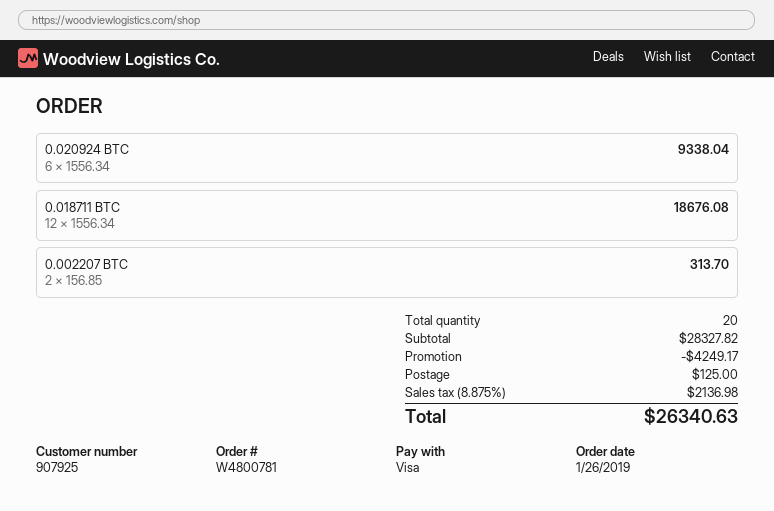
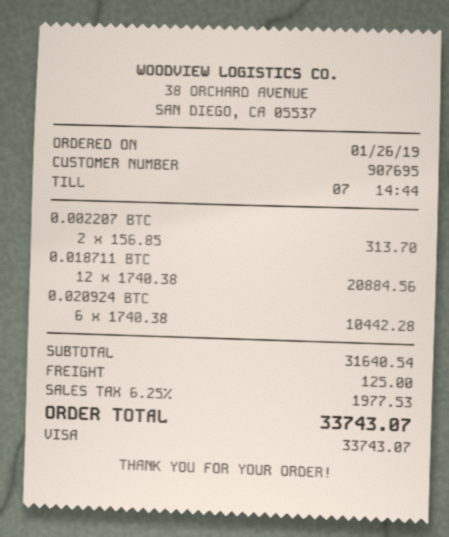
customer number: 907925 -> 907695
0.020924 BTC: 6 x 1556.34 = 9338.04 -> 6 x 1740.38 = 10442.28
0.018711 BTC: 12 x 1556.34 = 18676.08 -> 12 x 1740.38 = 20884.56
subtotal: 28327.82 -> 31640.54
discount: 4249.17 -> none
tax: 8.875% = 2136.98 -> 6.25% = 1977.53
total: 26340.63 -> 33743.07

